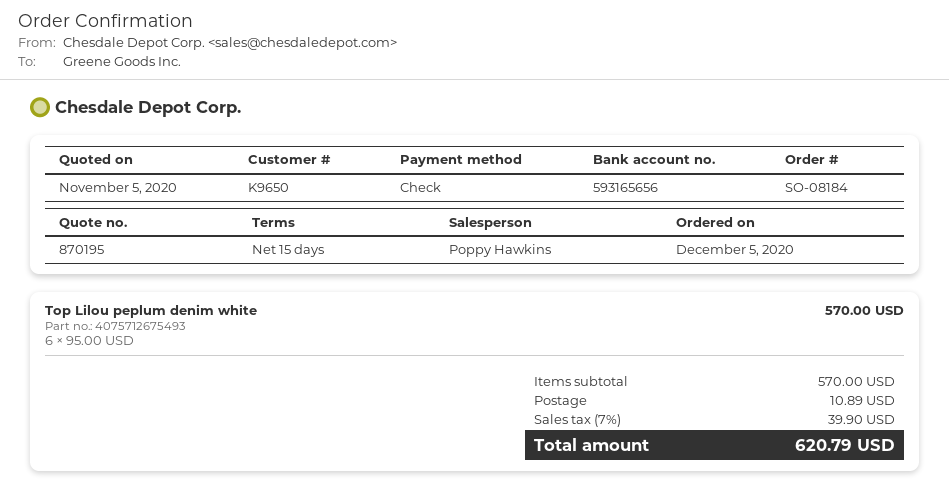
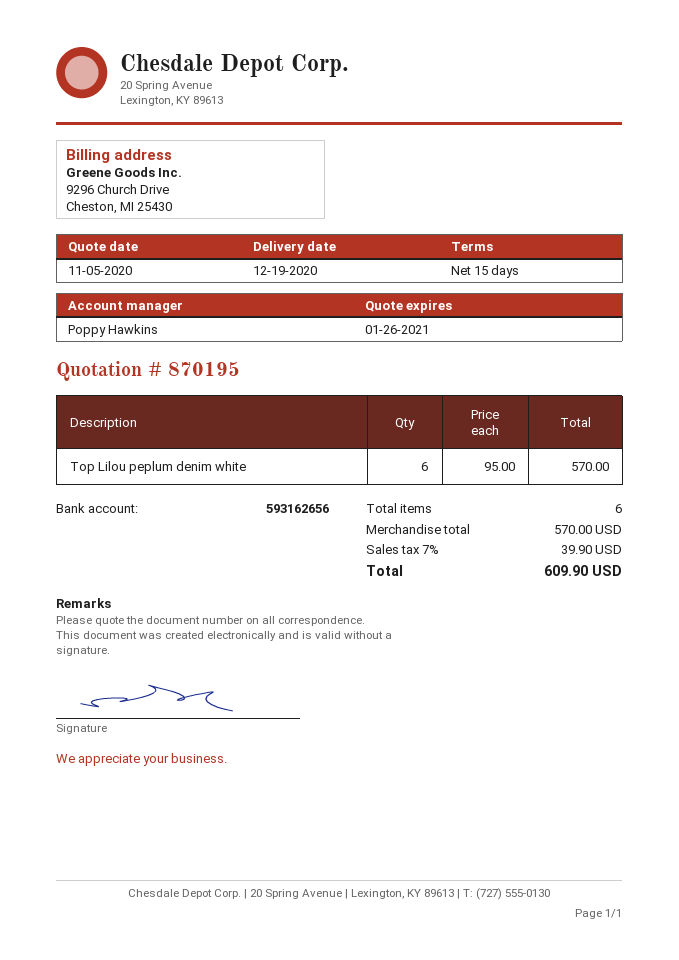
bank account: 593165656 -> 593162656
shipping: 10.89 -> none
total: 620.79 -> 609.90

